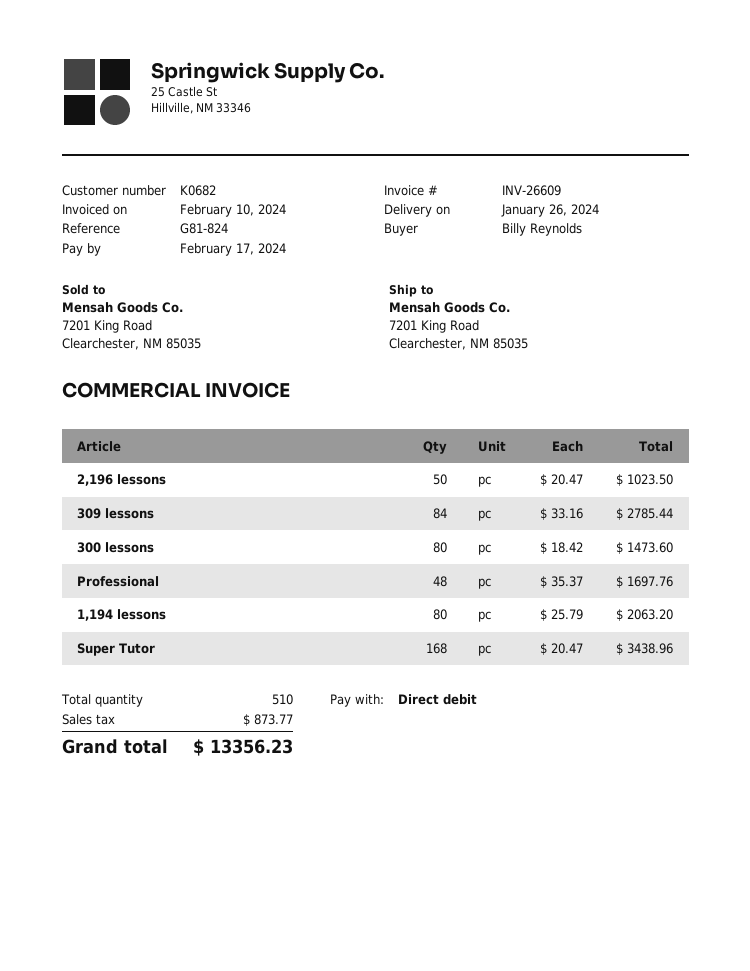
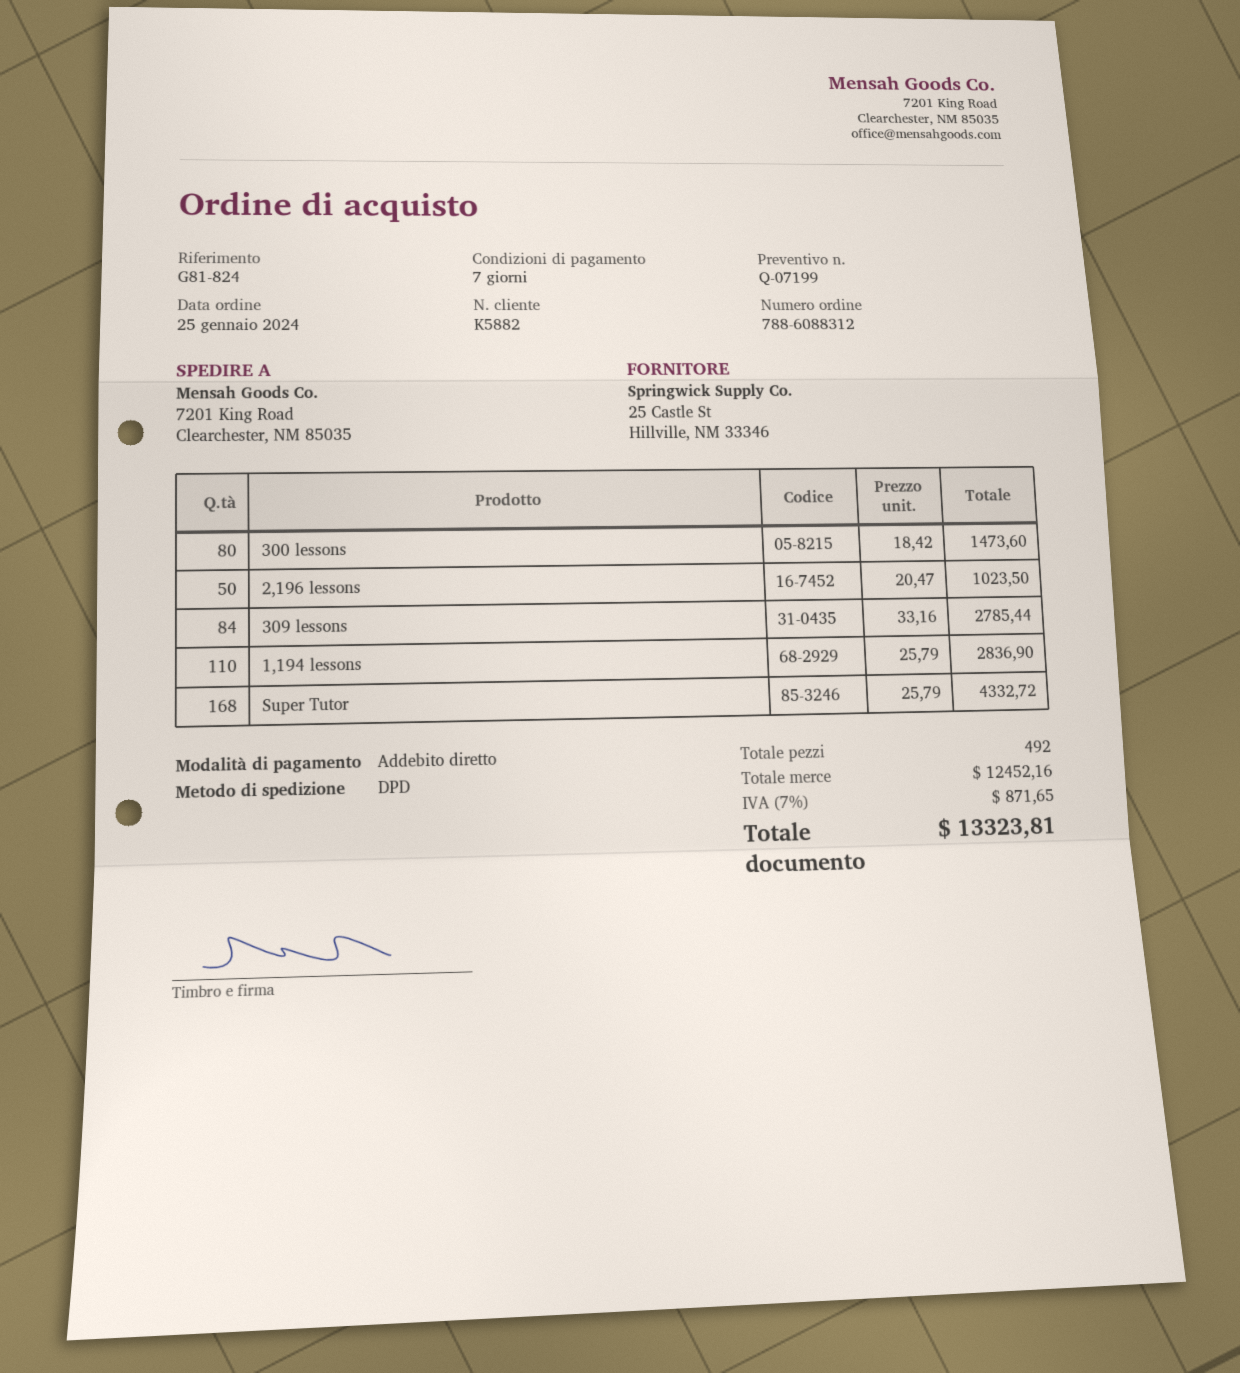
customer number: K0682 -> K5882
Professional: 48 x 35.37 = 1697.76 -> none
1,194 lessons: 80 x 25.79 = 2063.20 -> 110 x 25.79 = 2836.90
Super Tutor: 168 x 20.47 = 3438.96 -> 168 x 25.79 = 4332.72
total quantity: 510 -> 492
tax: 873.77 -> 871.65
total: 13356.23 -> 13323.81

